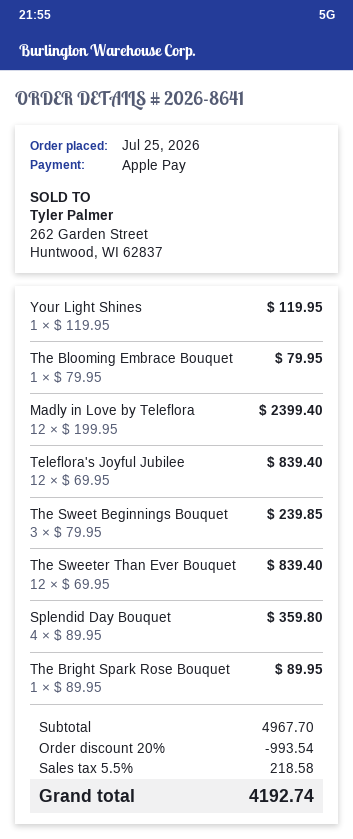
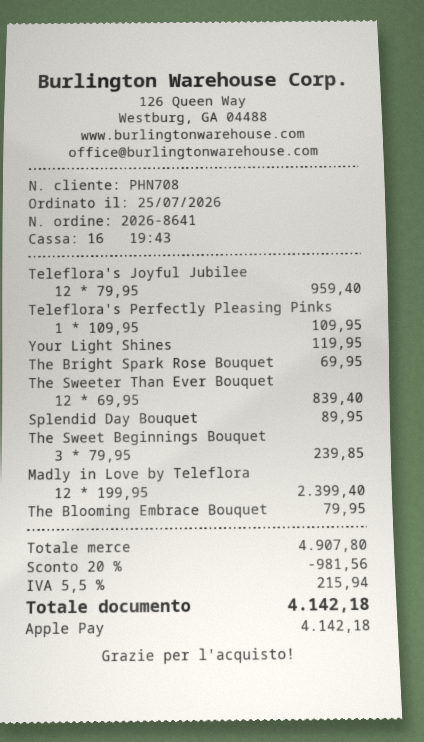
Teleflora's Joyful Jubilee: 12 x 69.95 = 839.40 -> 12 x 79.95 = 959.40
Splendid Day Bouquet: 4 x 89.95 = 359.80 -> 1 x 89.95 = 89.95
The Bright Spark Rose Bouquet: 1 x 89.95 = 89.95 -> 1 x 69.95 = 69.95
Teleflora's Perfectly Pleasing Pinks: none -> 1 x 109.95 = 109.95
subtotal: 4967.70 -> 4907.80
discount: 20% = 993.54 -> 20% = 981.56
tax: 5.5% = 218.58 -> 5.5% = 215.94
total: 4192.74 -> 4142.18

